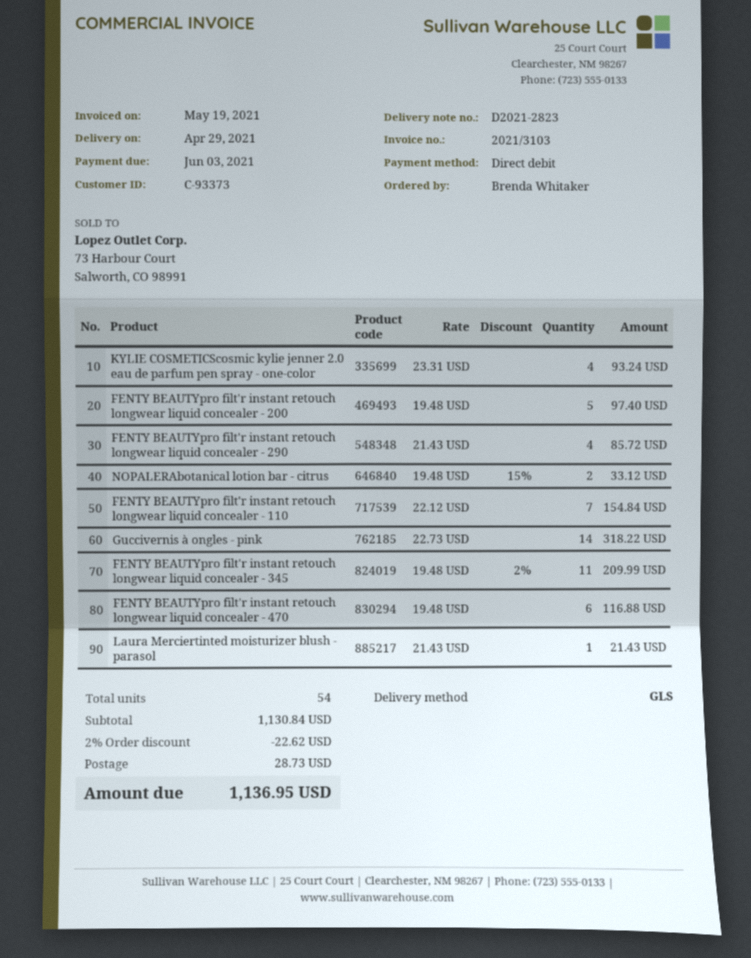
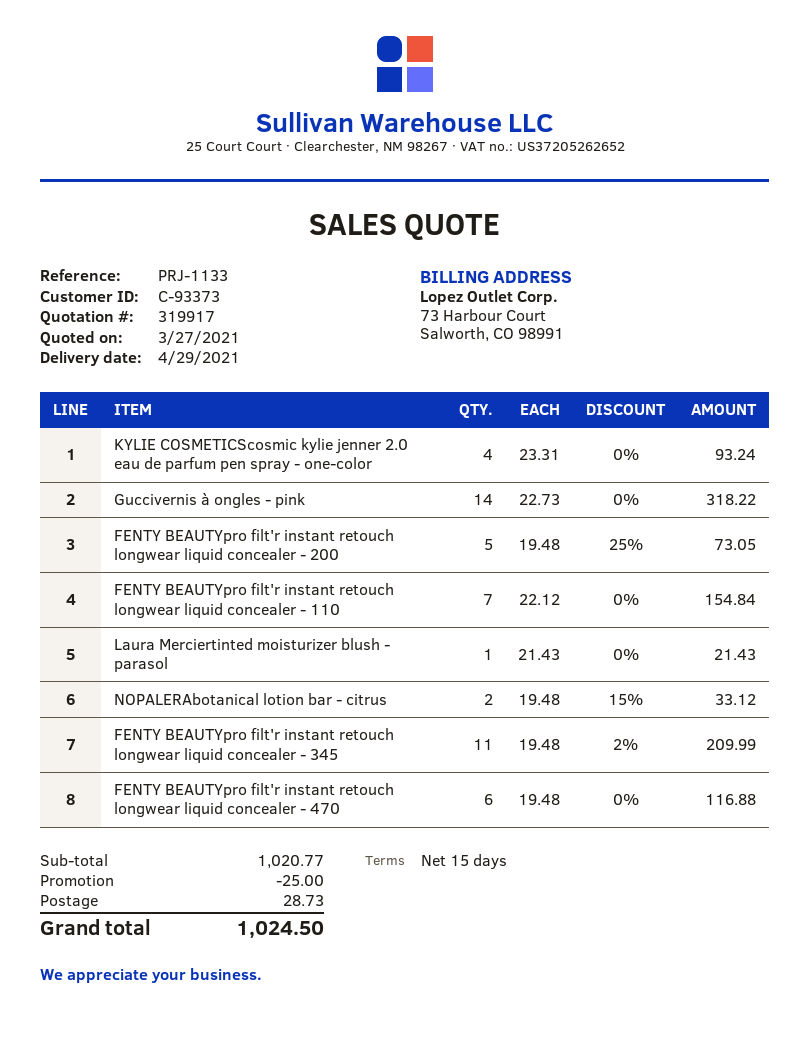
FENTY BEAUTYpro filt'r instant retouch longwear liquid concealer - 200: 5 x 19.48 = 97.40 -> 5 x 19.48 - 25% = 73.05
FENTY BEAUTYpro filt'r instant retouch longwear liquid concealer - 290: 4 x 21.43 = 85.72 -> none
subtotal: 1130.84 -> 1020.77
discount: 22.62 -> 25.00
total: 1136.95 -> 1024.50

